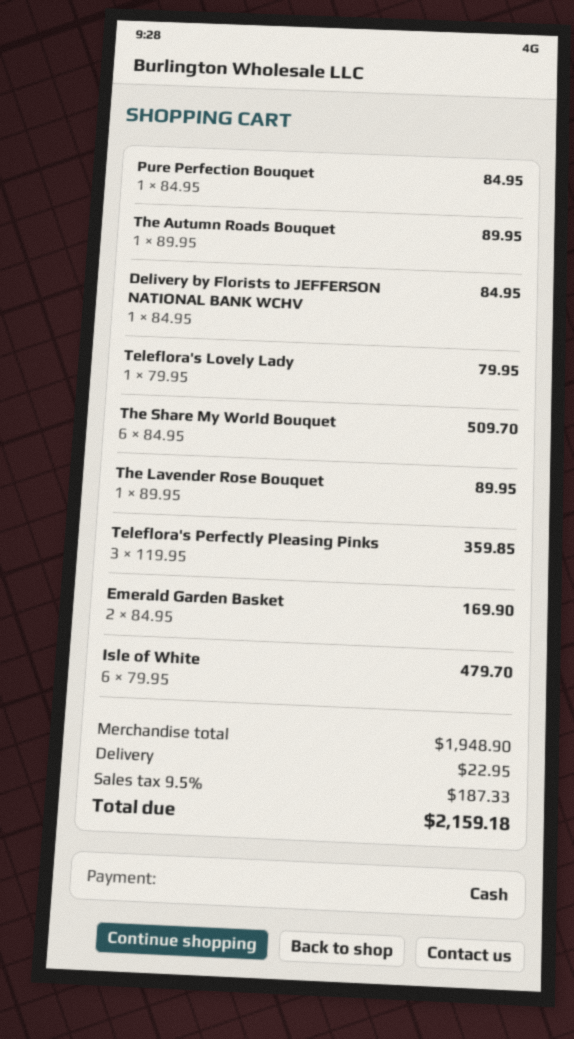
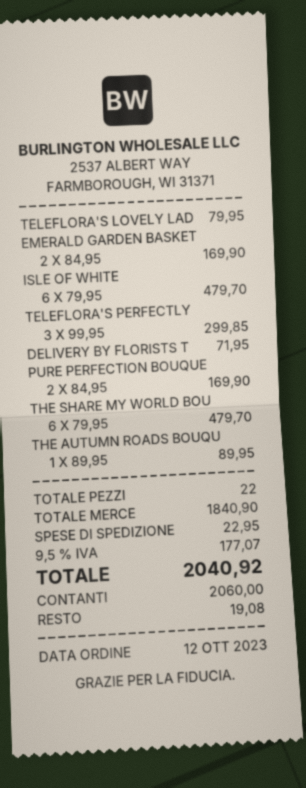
Pure Perfection Bouquet: 1 x 84.95 = 84.95 -> 2 x 84.95 = 169.90
Delivery by Florists to JEFFERSON NATIONAL BANK WCHV: 1 x 84.95 = 84.95 -> 1 x 71.95 = 71.95
The Share My World Bouquet: 6 x 84.95 = 509.70 -> 6 x 79.95 = 479.70
The Lavender Rose Bouquet: 1 x 89.95 = 89.95 -> none
Teleflora's Perfectly Pleasing Pinks: 3 x 119.95 = 359.85 -> 3 x 99.95 = 299.85
subtotal: 1948.90 -> 1840.90
tax: 9.5% = 187.33 -> 9.5% = 177.07
total: 2159.18 -> 2040.92

